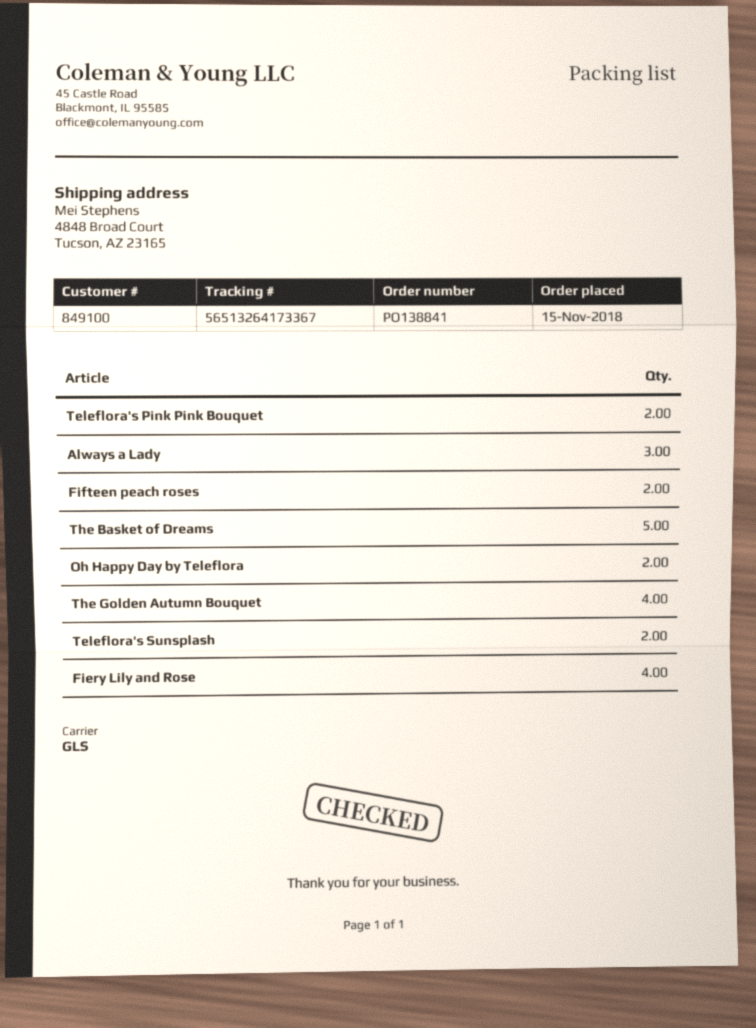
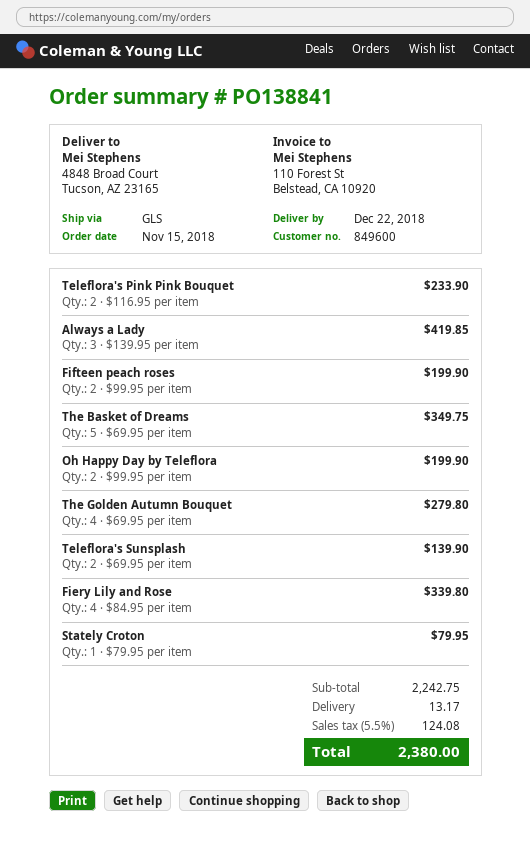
customer number: 849100 -> 849600
Stately Croton: none -> 1

